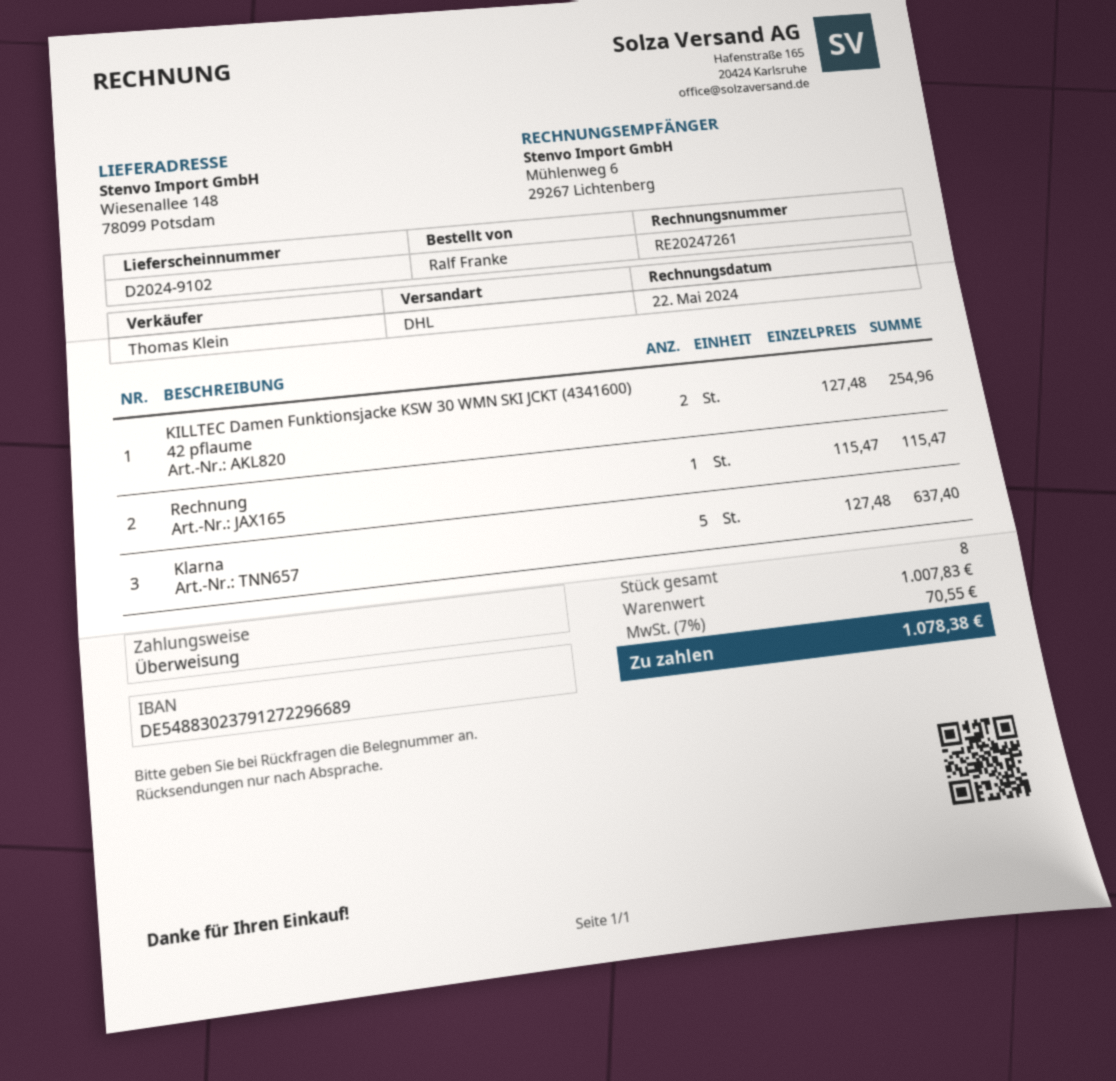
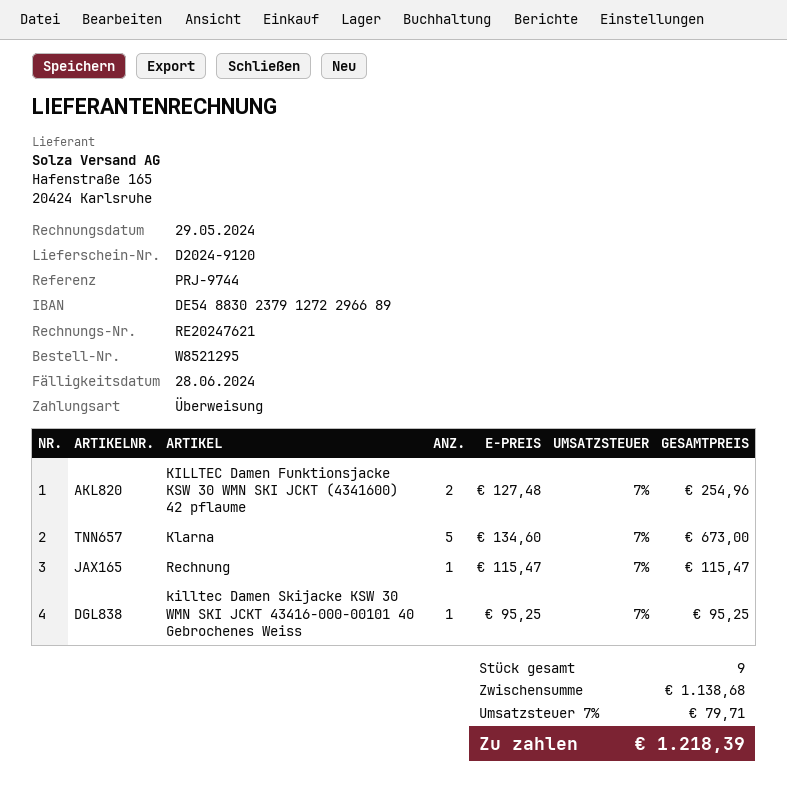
delivery note number: D2024-9102 -> D2024-9120
invoice number: RE20247261 -> RE20247621
invoice date: 2024-05-22 -> 2024-05-29
Klarna: 5 x 127.48 = 637.40 -> 5 x 134.60 = 673.00
killtec Damen Skijacke KSW 30 WMN SKI JCKT 43416-000-00101 40 Gebrochenes Weiss: none -> 1 x 95.25 = 95.25
total quantity: 8 -> 9
subtotal: 1007.83 -> 1138.68
tax: 7% = 70.55 -> 7% = 79.71
total: 1078.38 -> 1218.39

